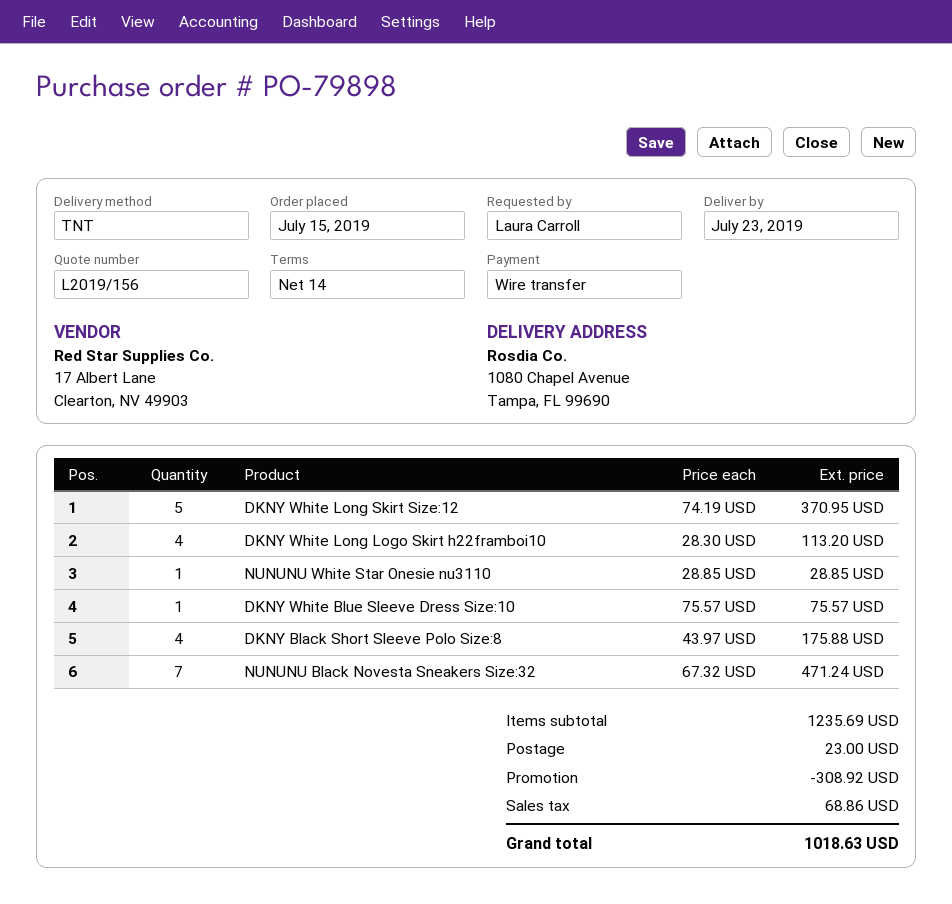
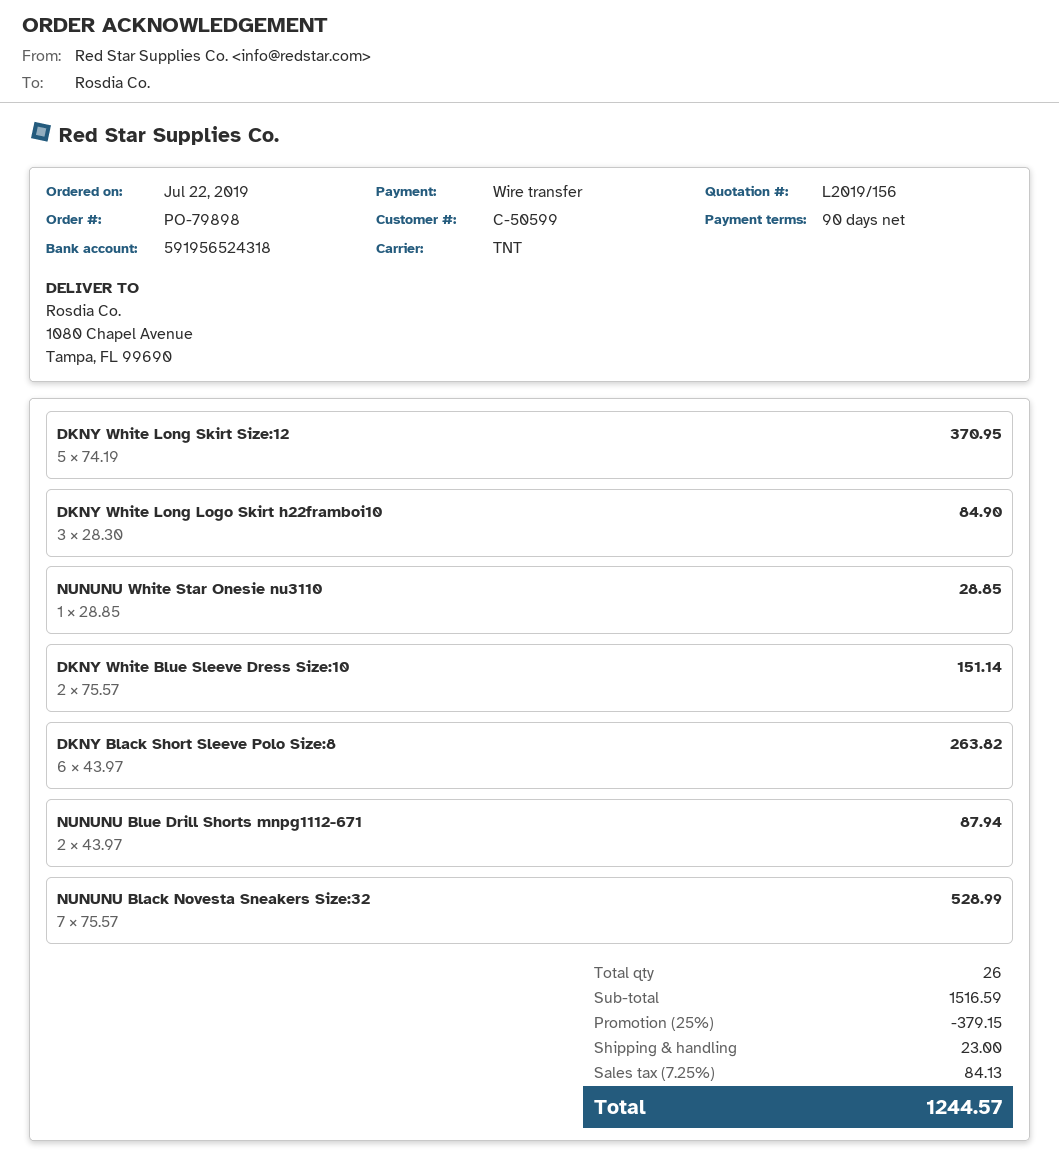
order date: 2019-07-15 -> 2019-07-22
payment terms: 14 days -> 90 days
DKNY White Long Logo Skirt h22framboi10: 4 x 28.30 = 113.20 -> 3 x 28.30 = 84.90
DKNY White Blue Sleeve Dress Size:10: 1 x 75.57 = 75.57 -> 2 x 75.57 = 151.14
DKNY Black Short Sleeve Polo Size:8: 4 x 43.97 = 175.88 -> 6 x 43.97 = 263.82
NUNUNU Black Novesta Sneakers Size:32: 7 x 67.32 = 471.24 -> 7 x 75.57 = 528.99
NUNUNU Blue Drill Shorts mnpg1112-671: none -> 2 x 43.97 = 87.94
subtotal: 1235.69 -> 1516.59
discount: 308.92 -> 379.15
tax: 68.86 -> 84.13
total: 1018.63 -> 1244.57

